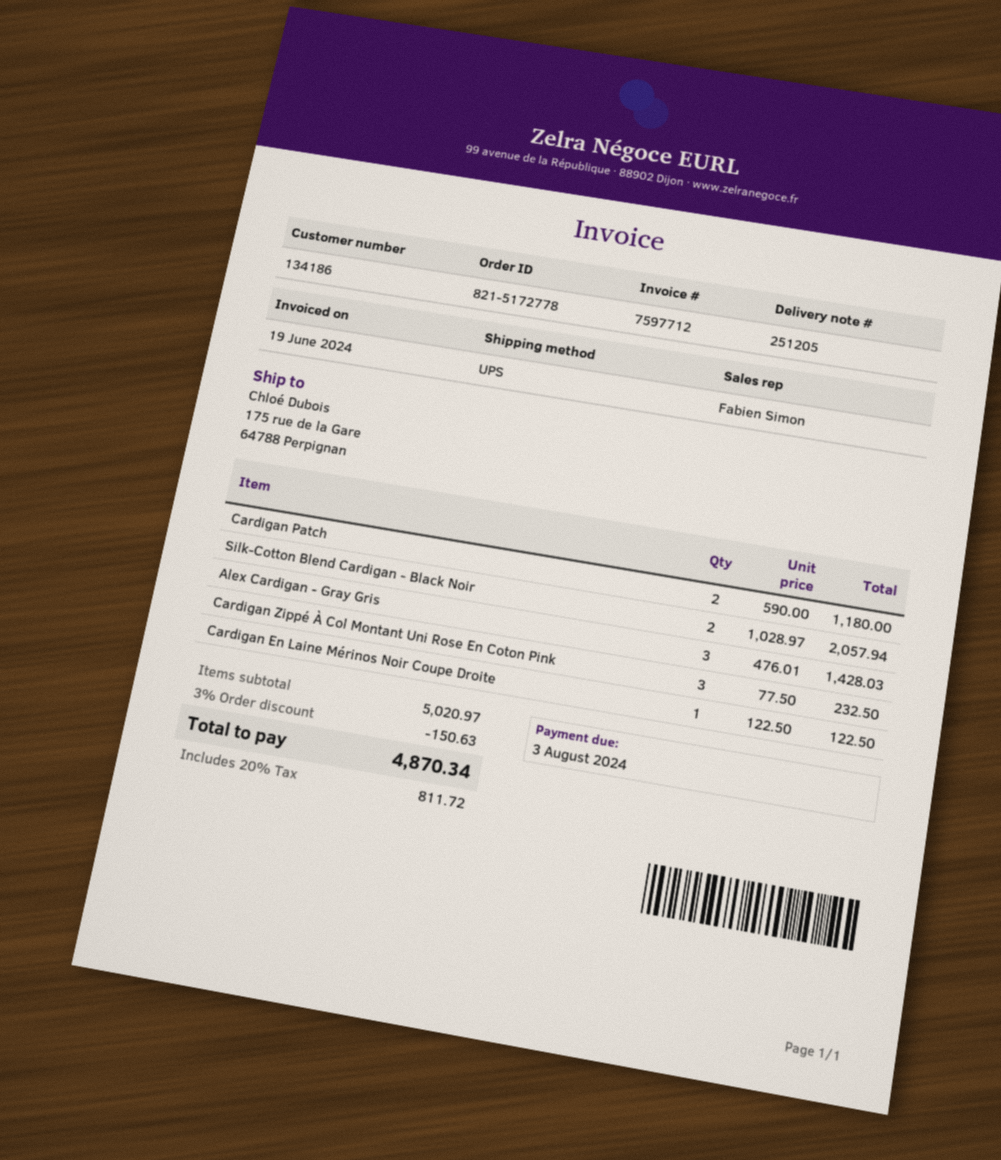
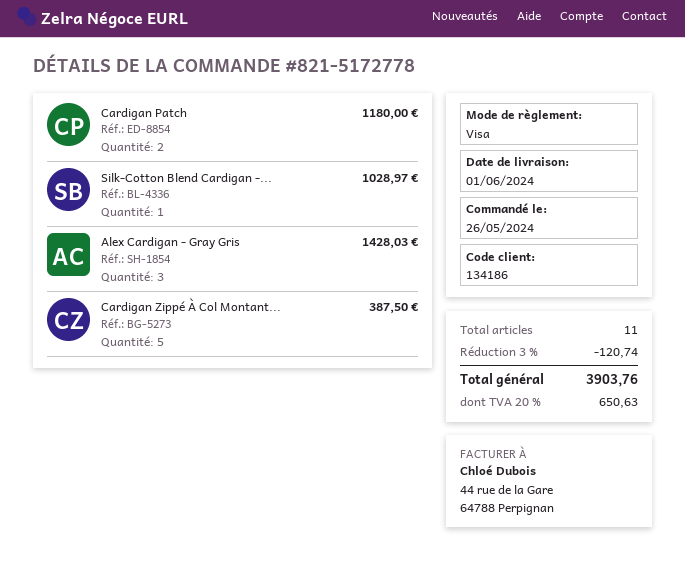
Silk-Cotton Blend Cardigan - Black Noir: 2 for 2057.94 -> 1 for 1028.97
Cardigan Zippé À Col Montant Uni Rose En Coton Pink: 3 for 232.50 -> 5 for 387.50
Cardigan En Laine Mérinos Noir Coupe Droite: 1 for 122.50 -> none
discount: 3% = 150.63 -> 3% = 120.74
tax: 20% = 811.72 -> 20% = 650.63
total: 4870.34 -> 3903.76

